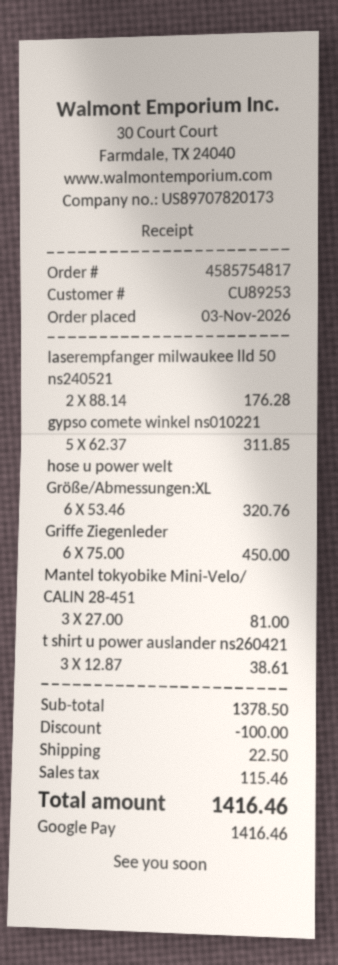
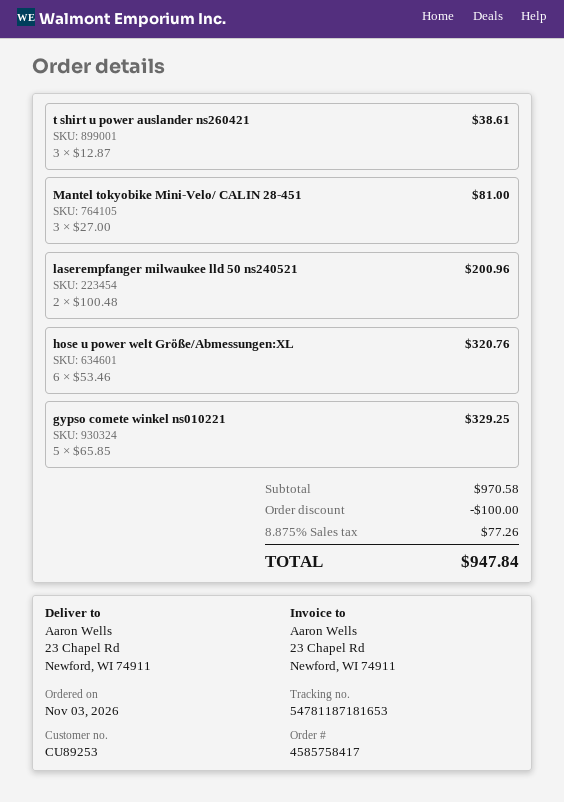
order number: 4585754817 -> 4585758417
laserempfanger milwaukee lld 50 ns240521: 2 x 88.14 = 176.28 -> 2 x 100.48 = 200.96
gypso comete winkel ns010221: 5 x 62.37 = 311.85 -> 5 x 65.85 = 329.25
Griffe Ziegenleder: 6 x 75.00 = 450.00 -> none
subtotal: 1378.50 -> 970.58
shipping: 22.50 -> none
tax: 115.46 -> 77.26
total: 1416.46 -> 947.84

